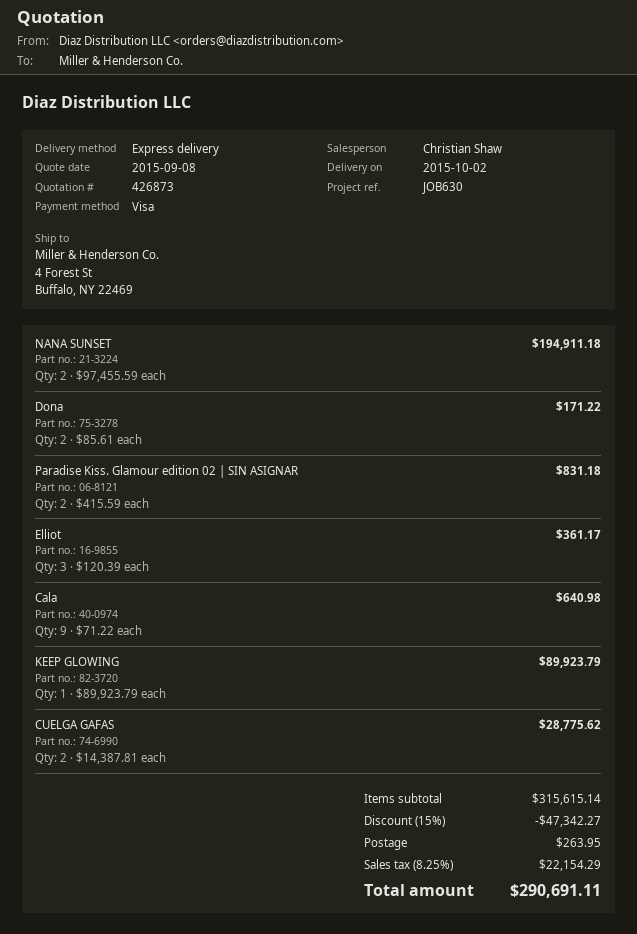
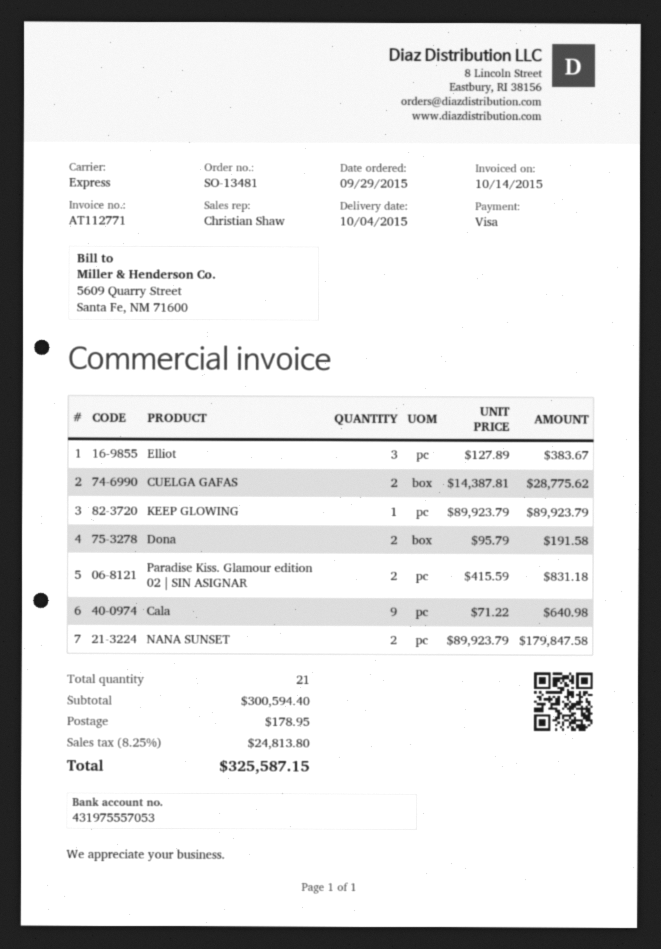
delivery date: 2015-10-02 -> 2015-10-04
NANA SUNSET: 2 x 97455.59 = 194911.18 -> 2 x 89923.79 = 179847.58
Dona: 2 x 85.61 = 171.22 -> 2 x 95.79 = 191.58
Elliot: 3 x 120.39 = 361.17 -> 3 x 127.89 = 383.67
subtotal: 315615.14 -> 300594.40
discount: 15% = 47342.27 -> none
shipping: 263.95 -> 178.95
tax: 8.25% = 22154.29 -> 8.25% = 24813.80
total: 290691.11 -> 325587.15

